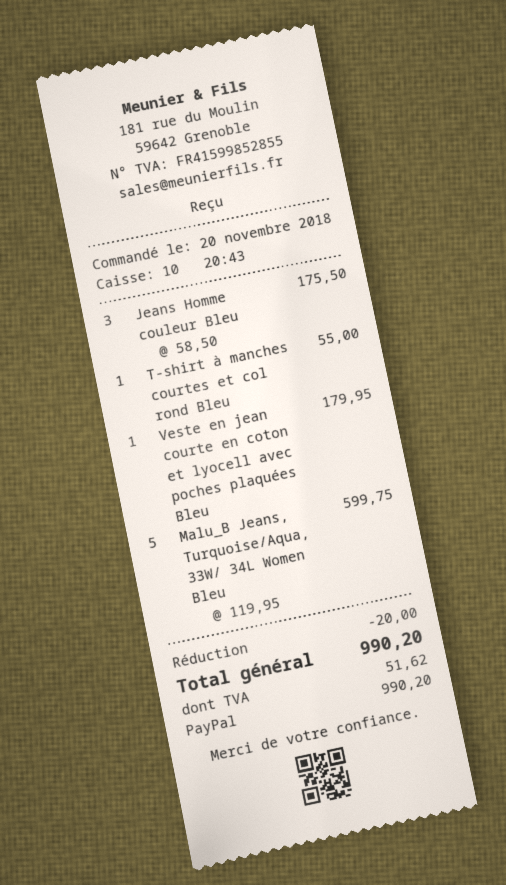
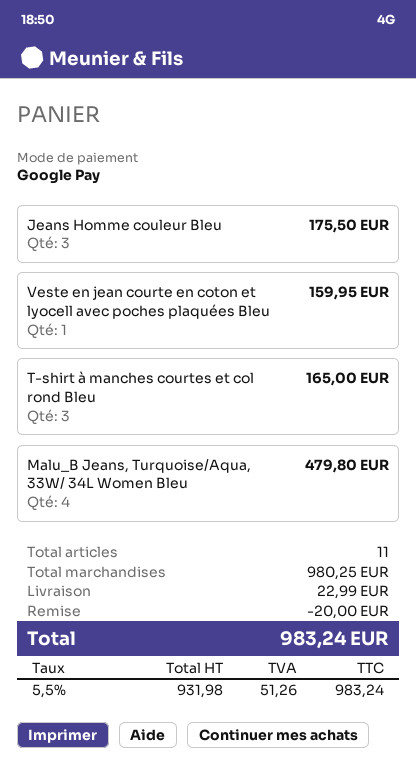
payment method: PayPal -> Google Pay
T-shirt à manches courtes et col rond Bleu: 1 for 55.00 -> 3 for 165.00
Veste en jean courte en coton et lyocell avec poches plaquées Bleu: 1 for 179.95 -> 1 for 159.95
Malu_B Jeans, Turquoise/Aqua, 33W/ 34L Women Bleu: 5 for 599.75 -> 4 for 479.80
shipping: none -> 22.99
tax: 51.62 -> 51.26
total: 990.20 -> 983.24

